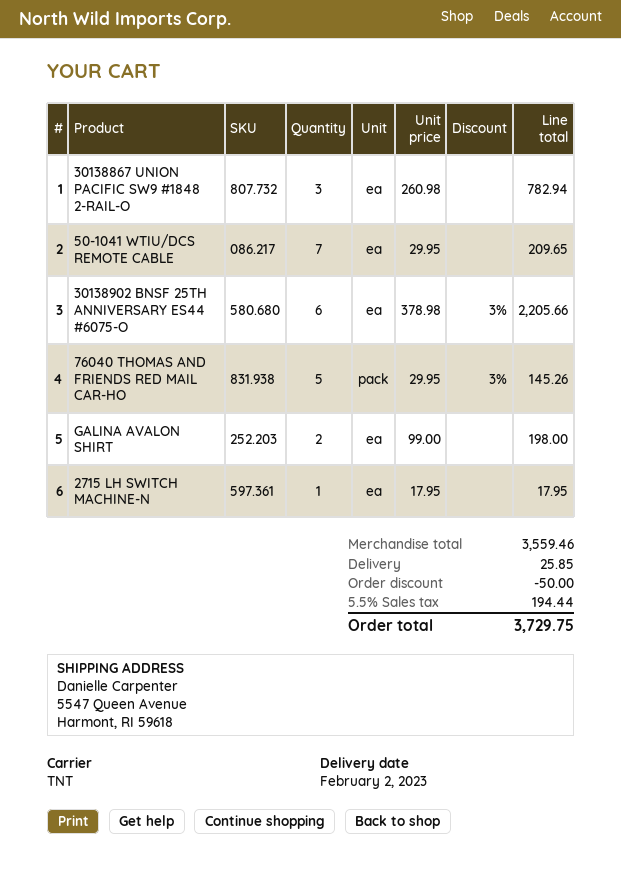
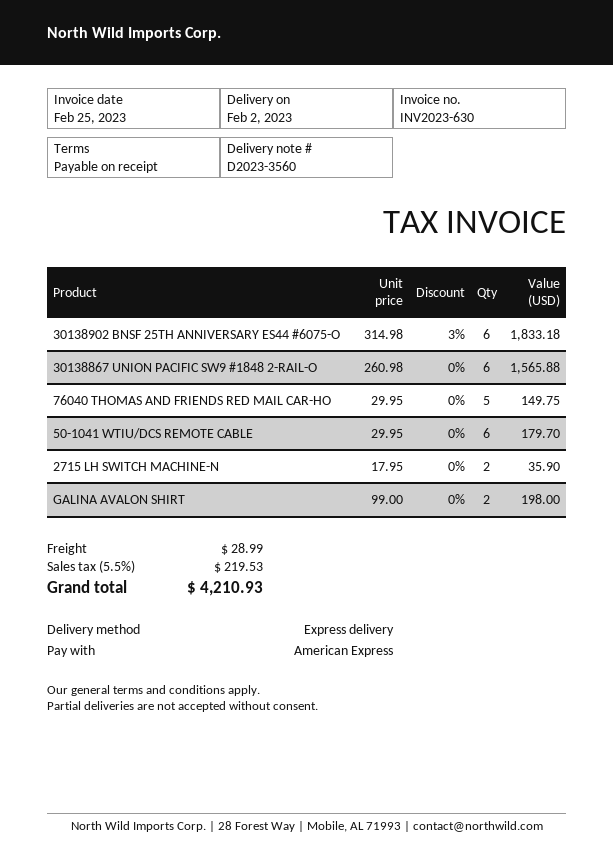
shipping method: TNT -> express
30138867 UNION PACIFIC SW9 #1848 2-RAIL-O: 3 x 260.98 = 782.94 -> 6 x 260.98 = 1565.88
50-1041 WTIU/DCS REMOTE CABLE: 7 x 29.95 = 209.65 -> 6 x 29.95 = 179.70
30138902 BNSF 25TH ANNIVERSARY ES44 #6075-O: 6 x 378.98 - 3% = 2205.66 -> 6 x 314.98 - 3% = 1833.18
76040 THOMAS AND FRIENDS RED MAIL CAR-HO: 5 x 29.95 - 3% = 145.26 -> 5 x 29.95 = 149.75
2715 LH SWITCH MACHINE-N: 1 x 17.95 = 17.95 -> 2 x 17.95 = 35.90
discount: 50.00 -> none
shipping: 25.85 -> 28.99
tax: 5.5% = 194.44 -> 5.5% = 219.53
total: 3729.75 -> 4210.93

